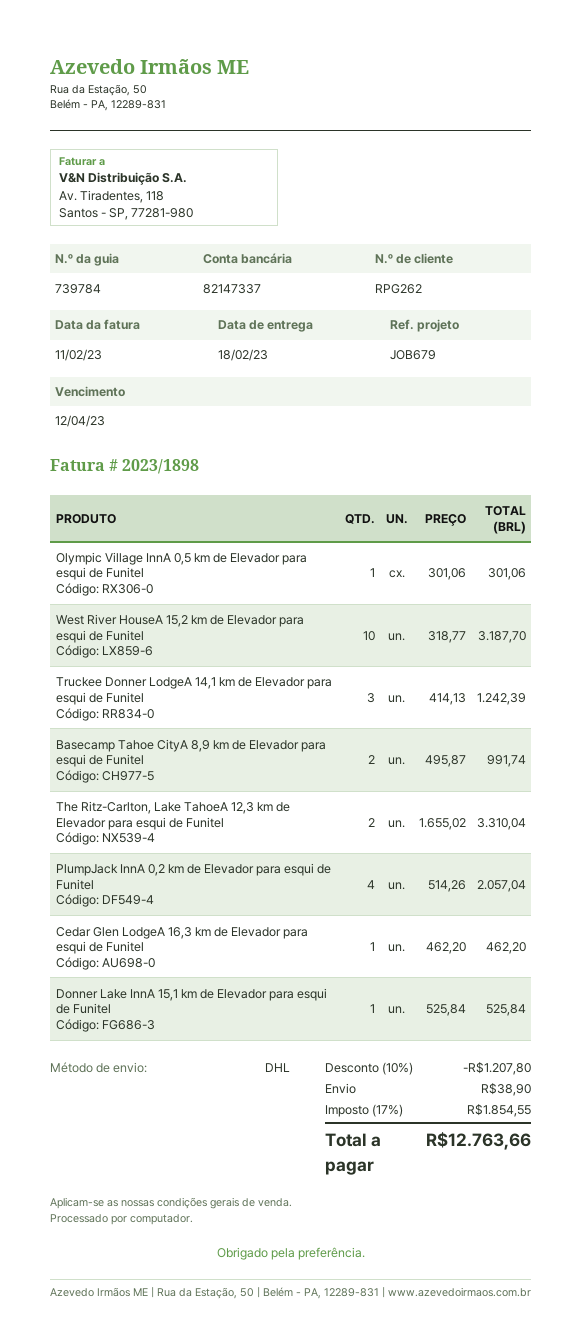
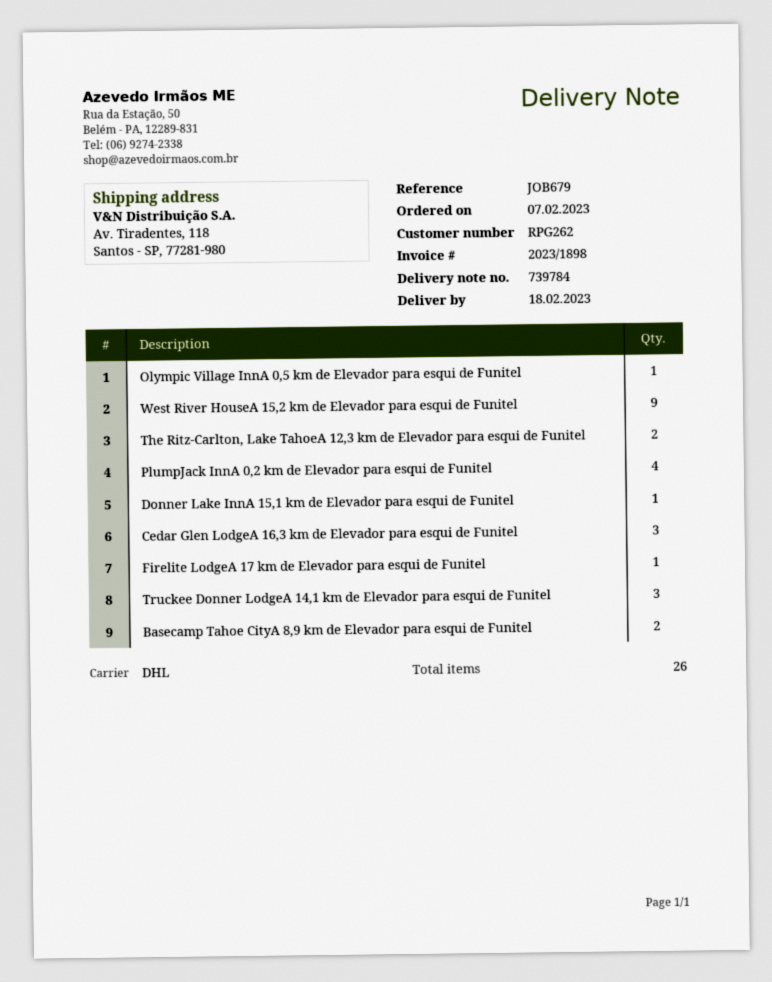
West River HouseA 15,2 km de Elevador para esqui de Funitel: 10 -> 9
Cedar Glen LodgeA 16,3 km de Elevador para esqui de Funitel: 1 -> 3
Firelite LodgeA 17 km de Elevador para esqui de Funitel: none -> 1

